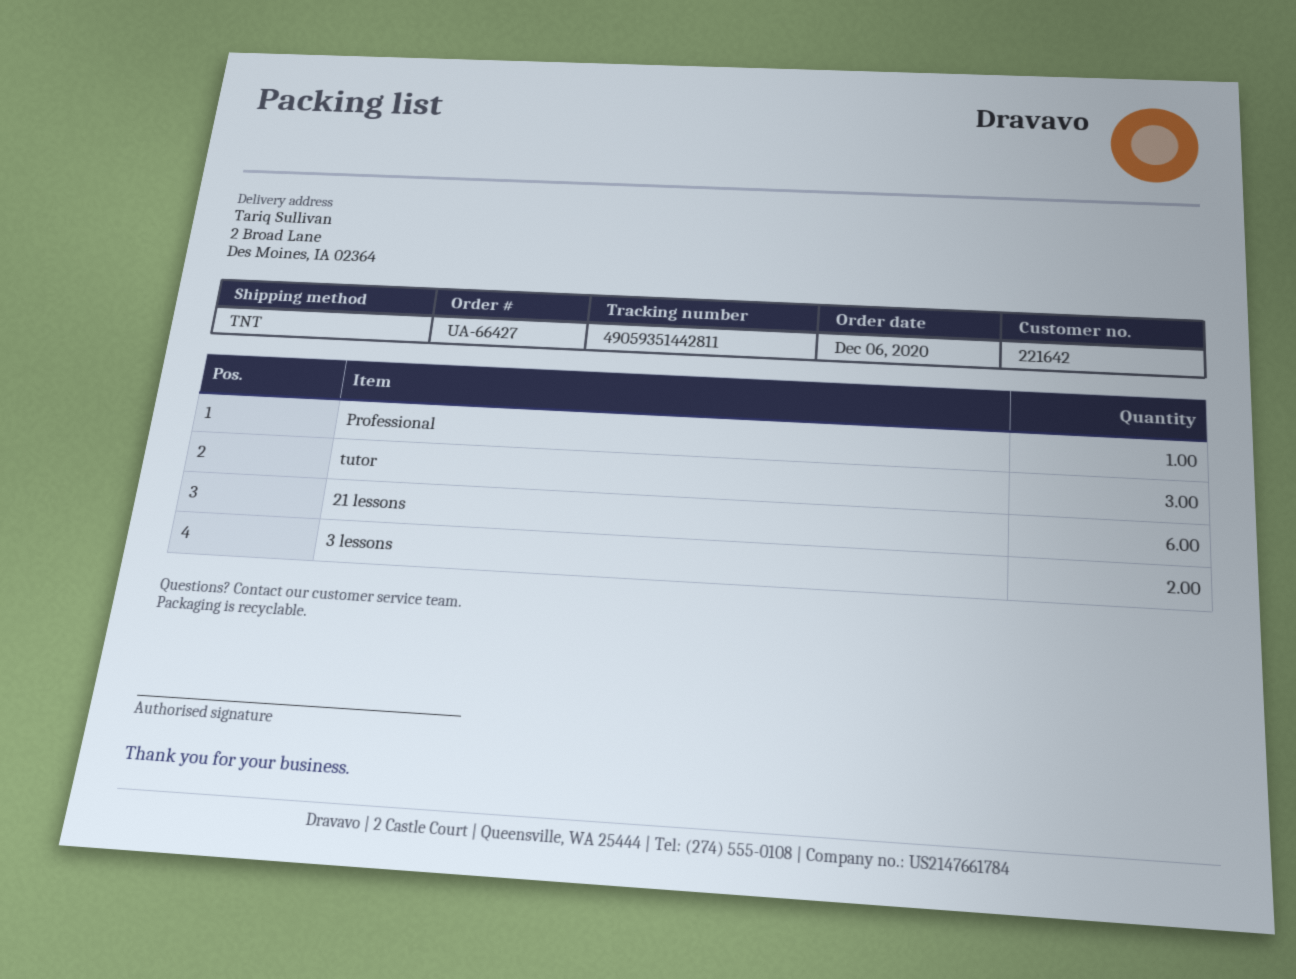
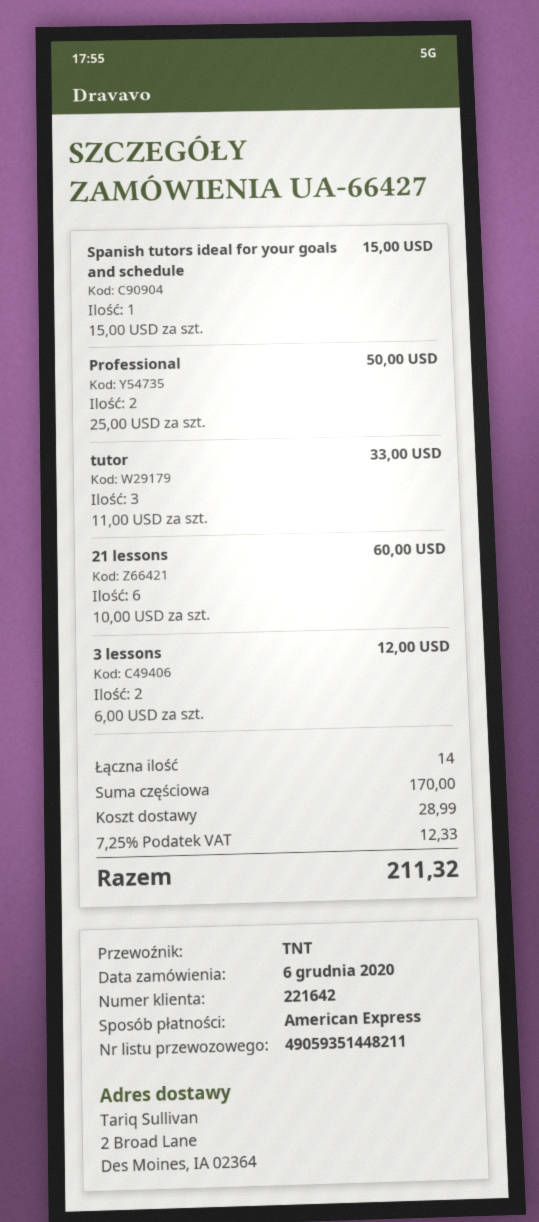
tracking number: 49059351442811 -> 49059351448211
Professional: 1 -> 2
Spanish tutors ideal for your goals and schedule: none -> 1

